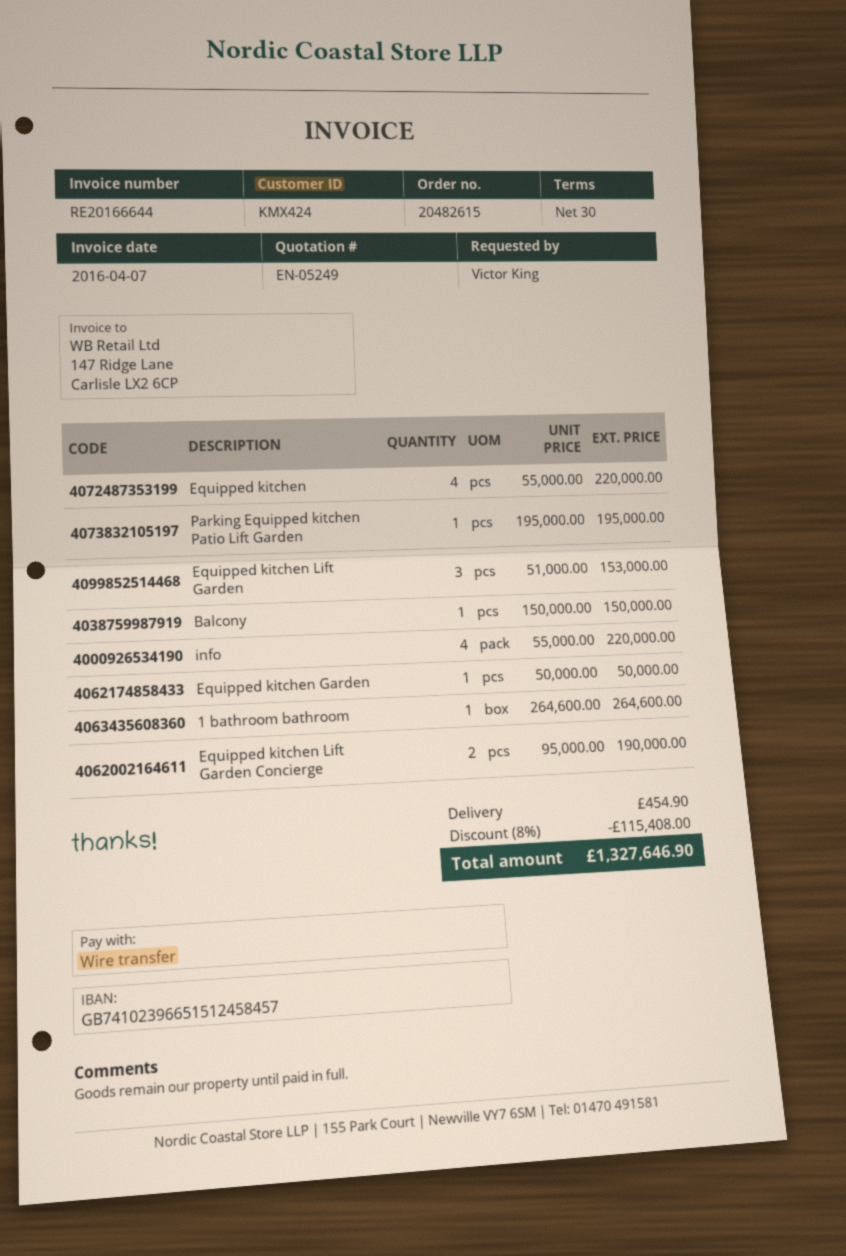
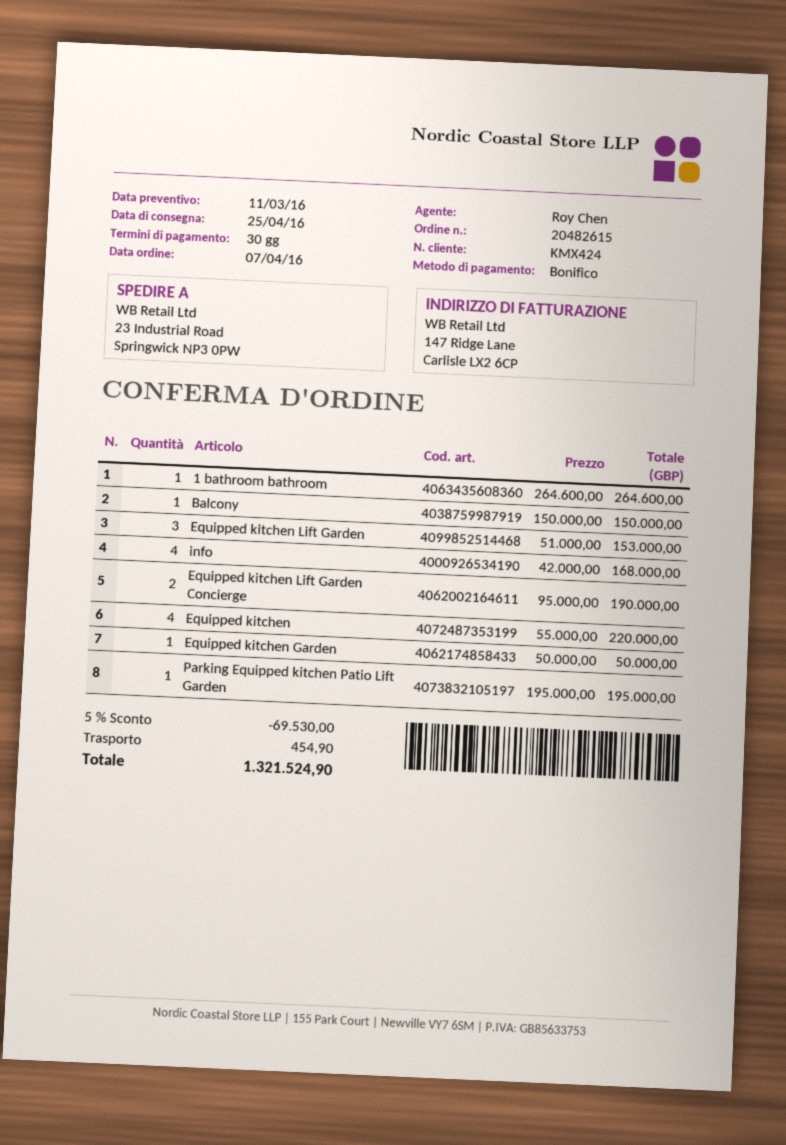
info: 4 x 55000.00 = 220000.00 -> 4 x 42000.00 = 168000.00
discount: 8% = 115408.00 -> 5% = 69530.00
total: 1327646.90 -> 1321524.90

